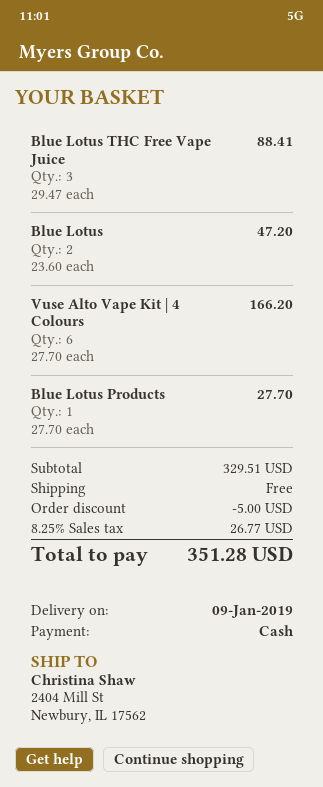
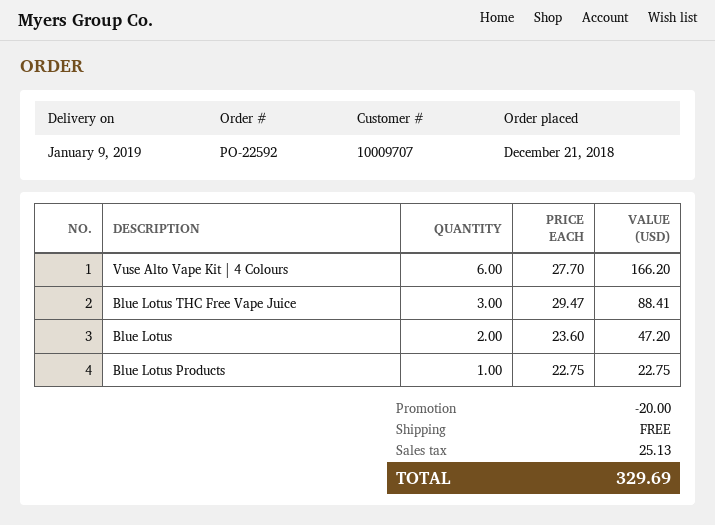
Blue Lotus Products: 1 x 27.70 = 27.70 -> 1 x 22.75 = 22.75
discount: 5.00 -> 20.00
tax: 26.77 -> 25.13
total: 351.28 -> 329.69

